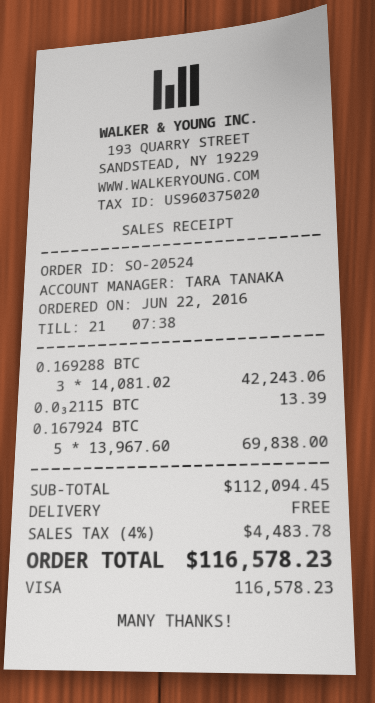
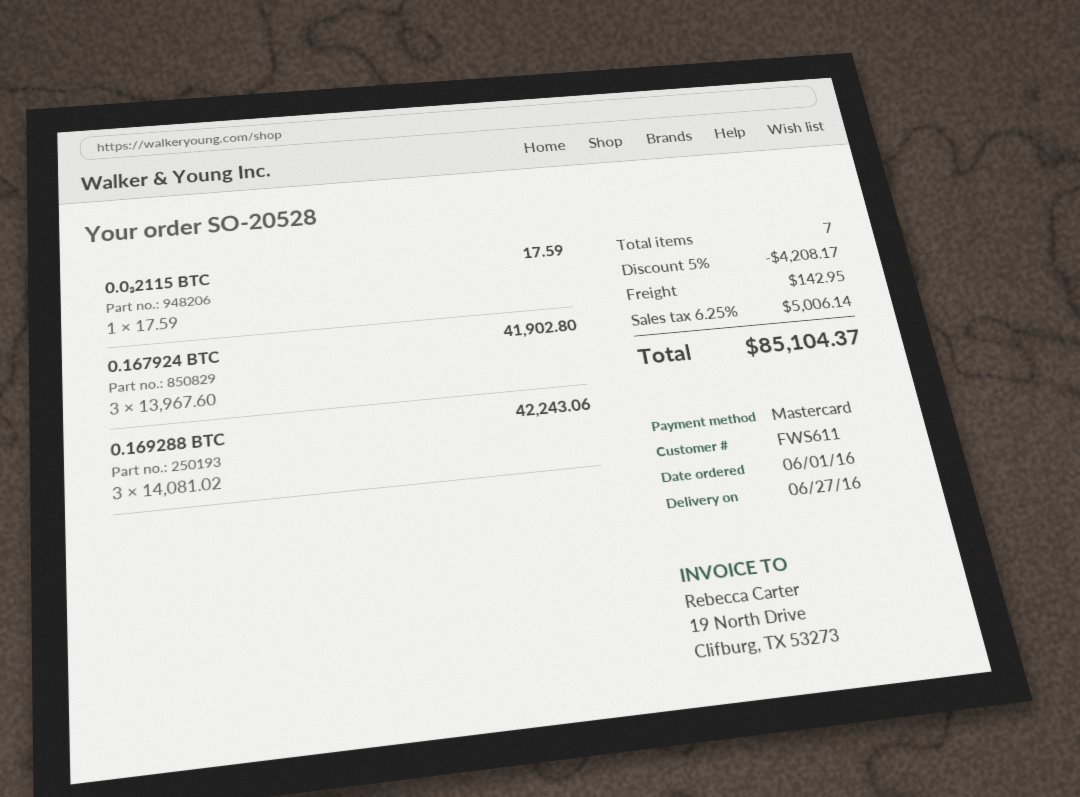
order number: SO-20524 -> SO-20528
order date: 2016-06-22 -> 2016-06-01
payment method: Visa -> Mastercard
0.0₃2115 BTC: 1 x 13.39 = 13.39 -> 1 x 17.59 = 17.59
0.167924 BTC: 5 x 13967.60 = 69838.00 -> 3 x 13967.60 = 41902.80
discount: none -> 5% = 4208.17
shipping: 0.00 -> 142.95
tax: 4% = 4483.78 -> 6.25% = 5006.14
total: 116578.23 -> 85104.37

